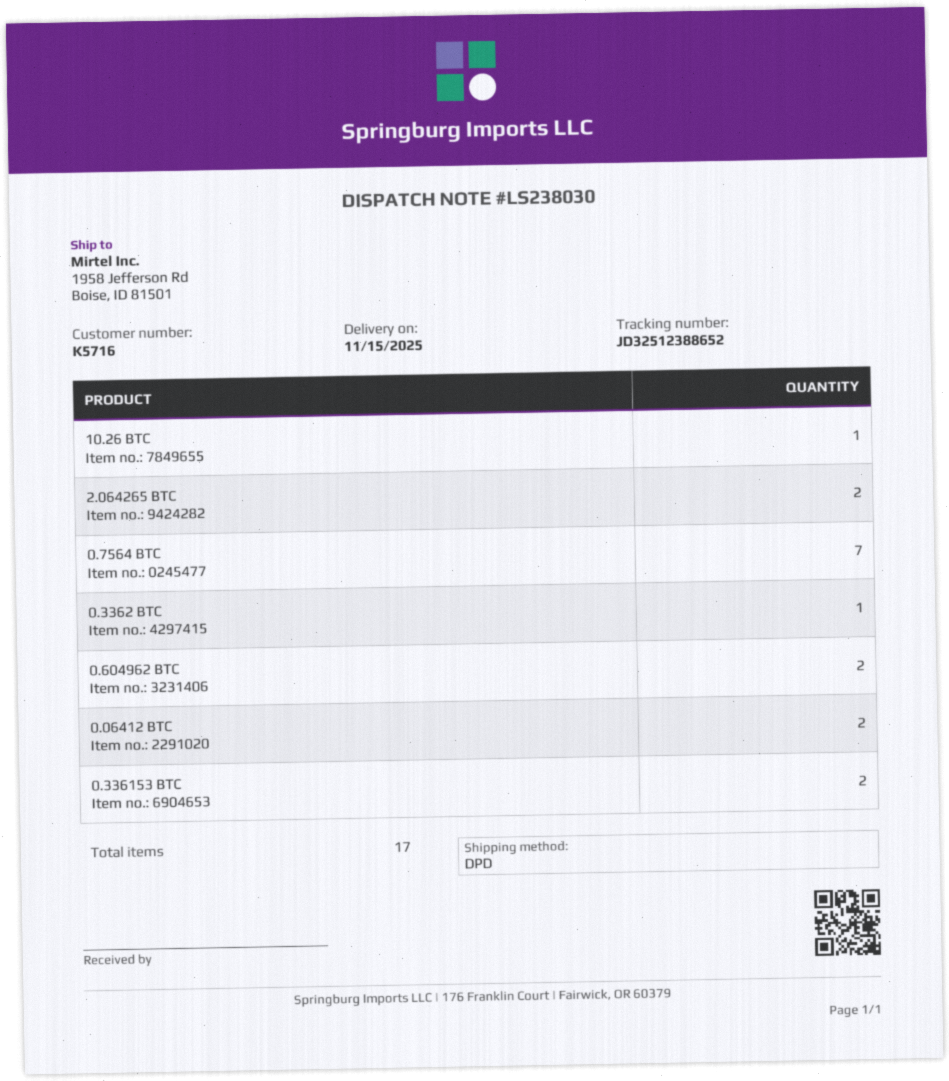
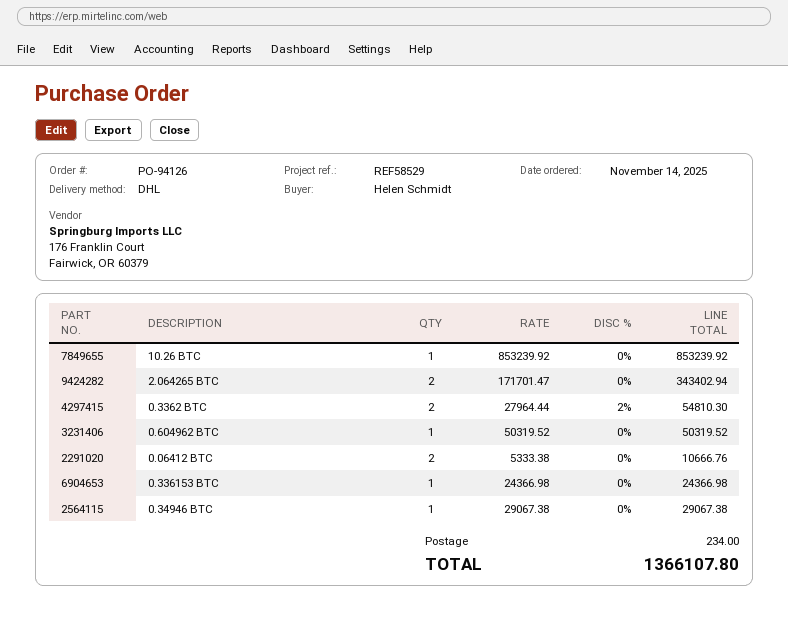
shipping method: DPD -> DHL
0.7564 BTC: 7 -> none
0.3362 BTC: 1 -> 2
0.604962 BTC: 2 -> 1
0.336153 BTC: 2 -> 1
0.34946 BTC: none -> 1

